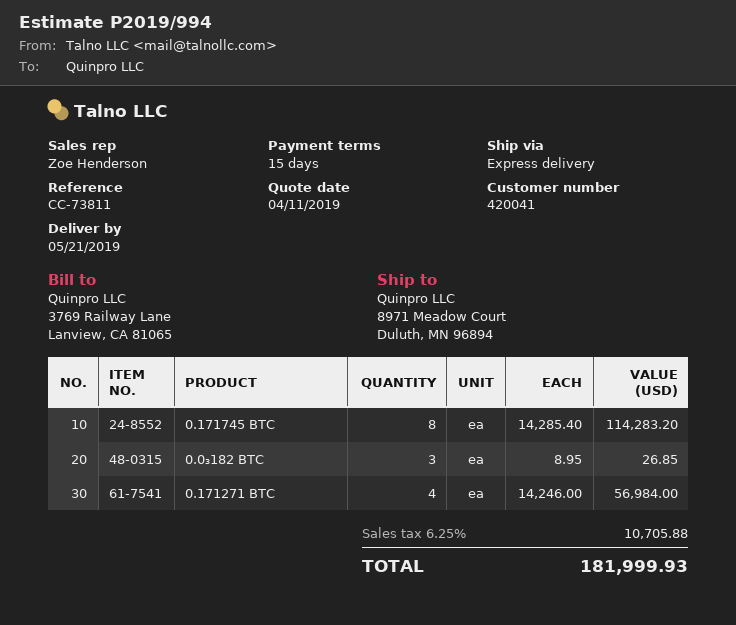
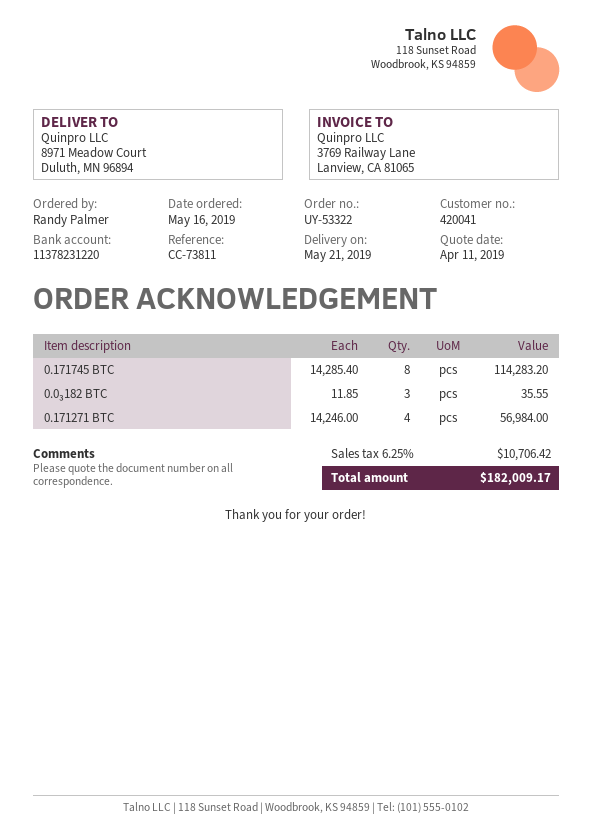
0.0₃182 BTC: 3 x 8.95 = 26.85 -> 3 x 11.85 = 35.55
tax: 6.25% = 10705.88 -> 6.25% = 10706.42
total: 181999.93 -> 182009.17

